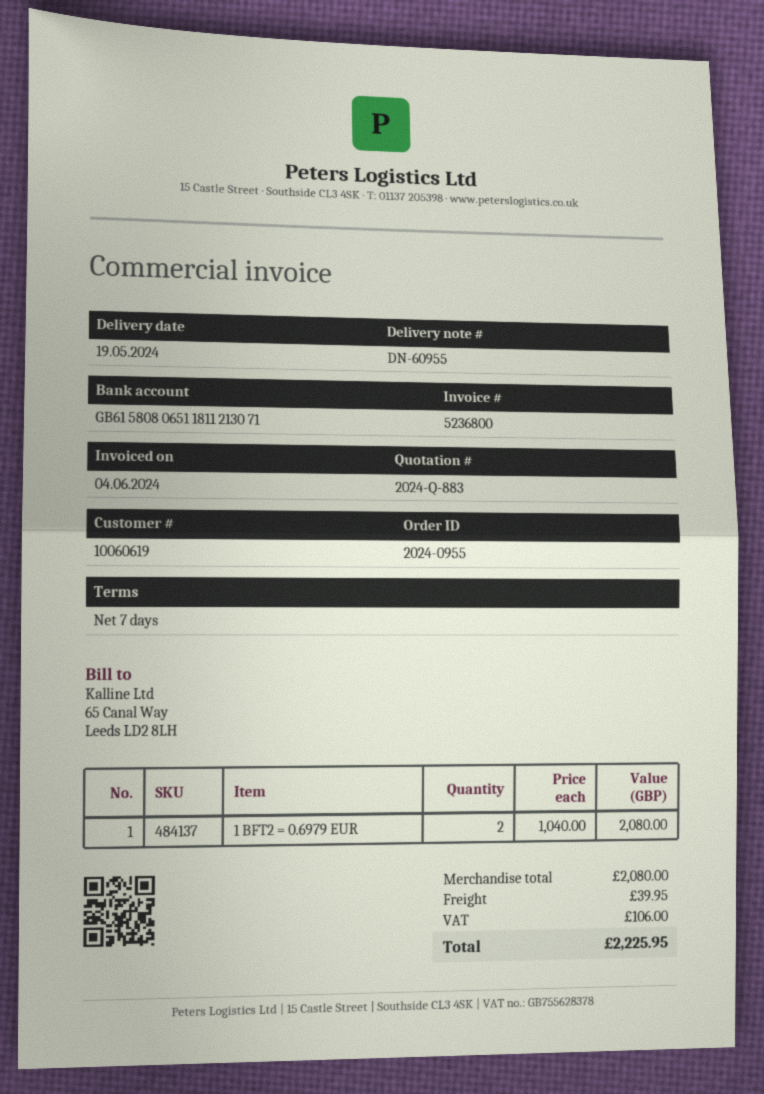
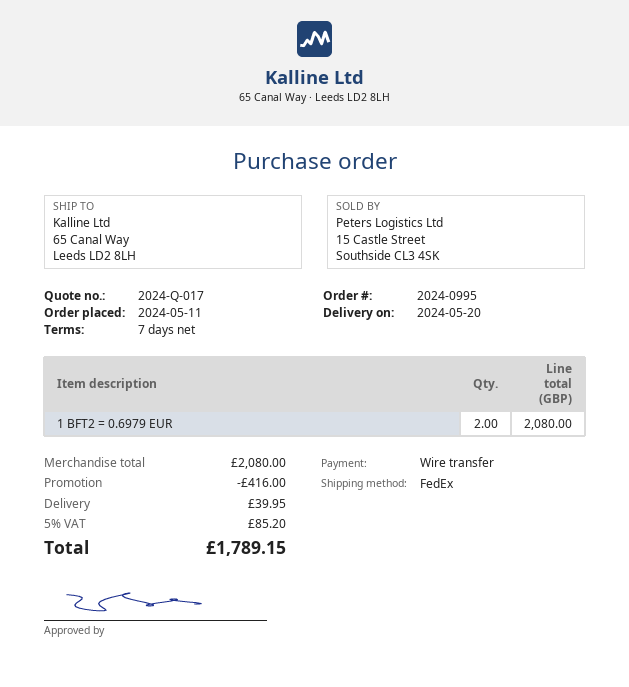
quote number: 2024-Q-883 -> 2024-Q-017
order number: 2024-0955 -> 2024-0995
delivery date: 2024-05-19 -> 2024-05-20
discount: none -> 416.00
tax: 106.00 -> 85.20
total: 2225.95 -> 1789.15

